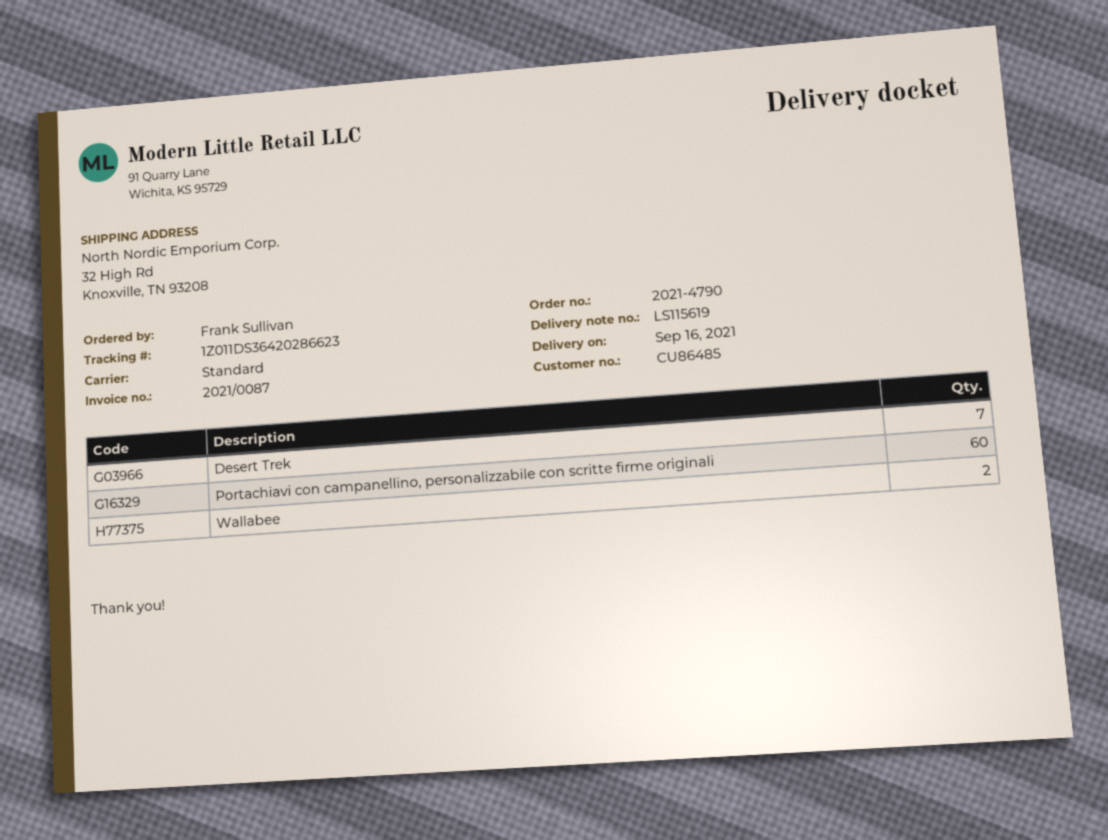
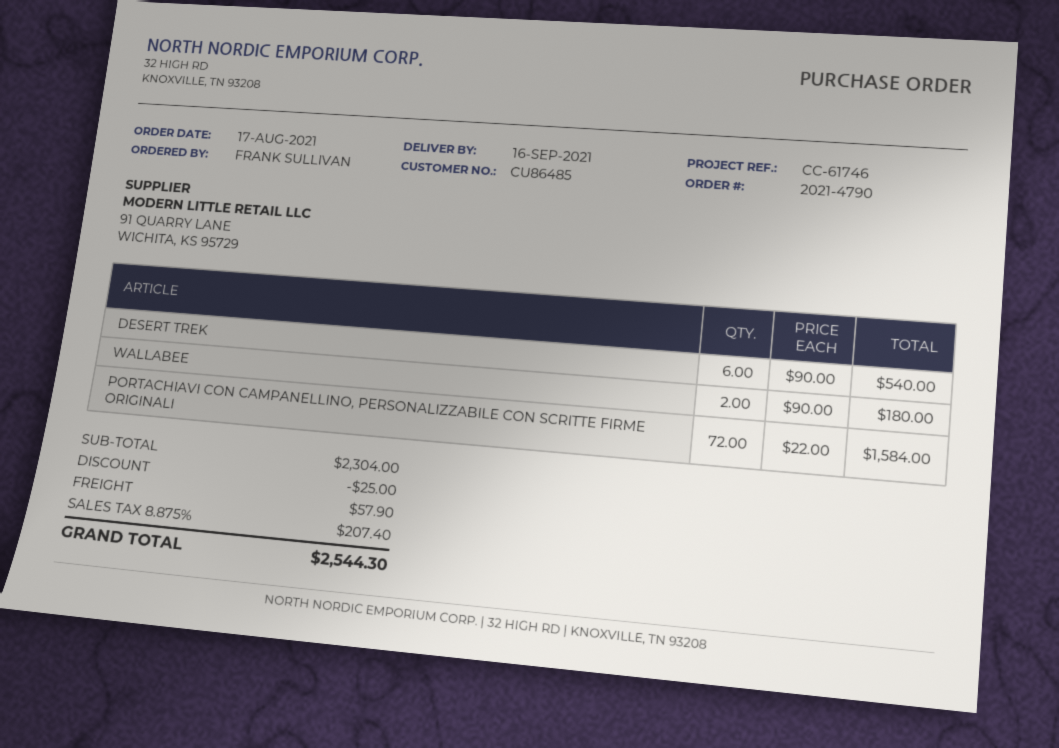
Desert Trek: 7 -> 6
Portachiavi con campanellino, personalizzabile con scritte firme originali: 60 -> 72

